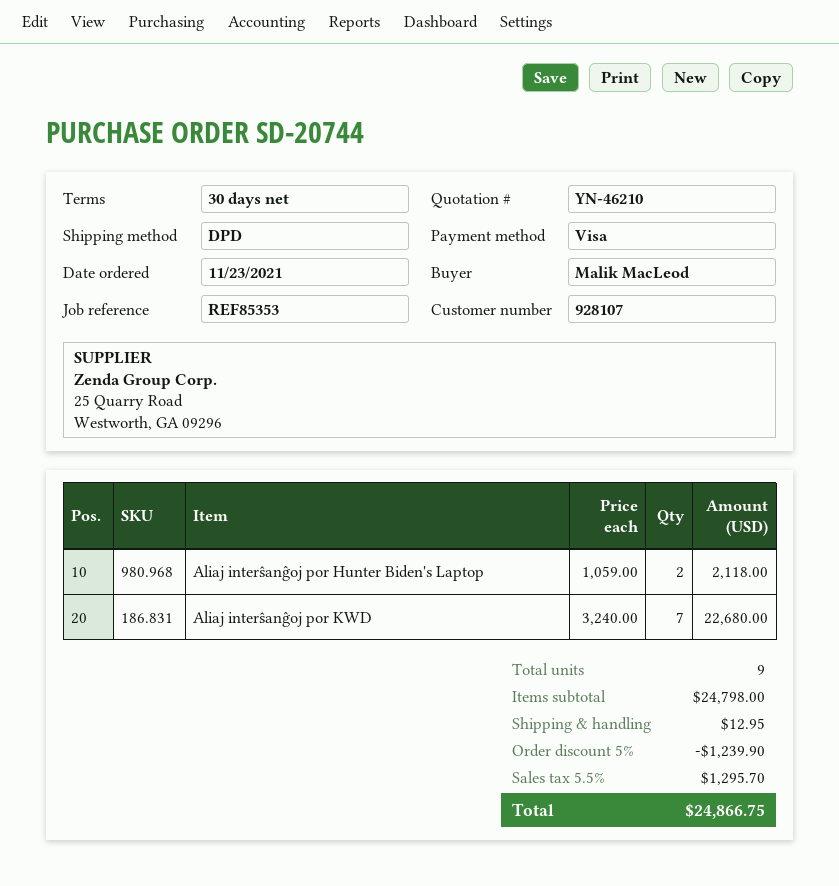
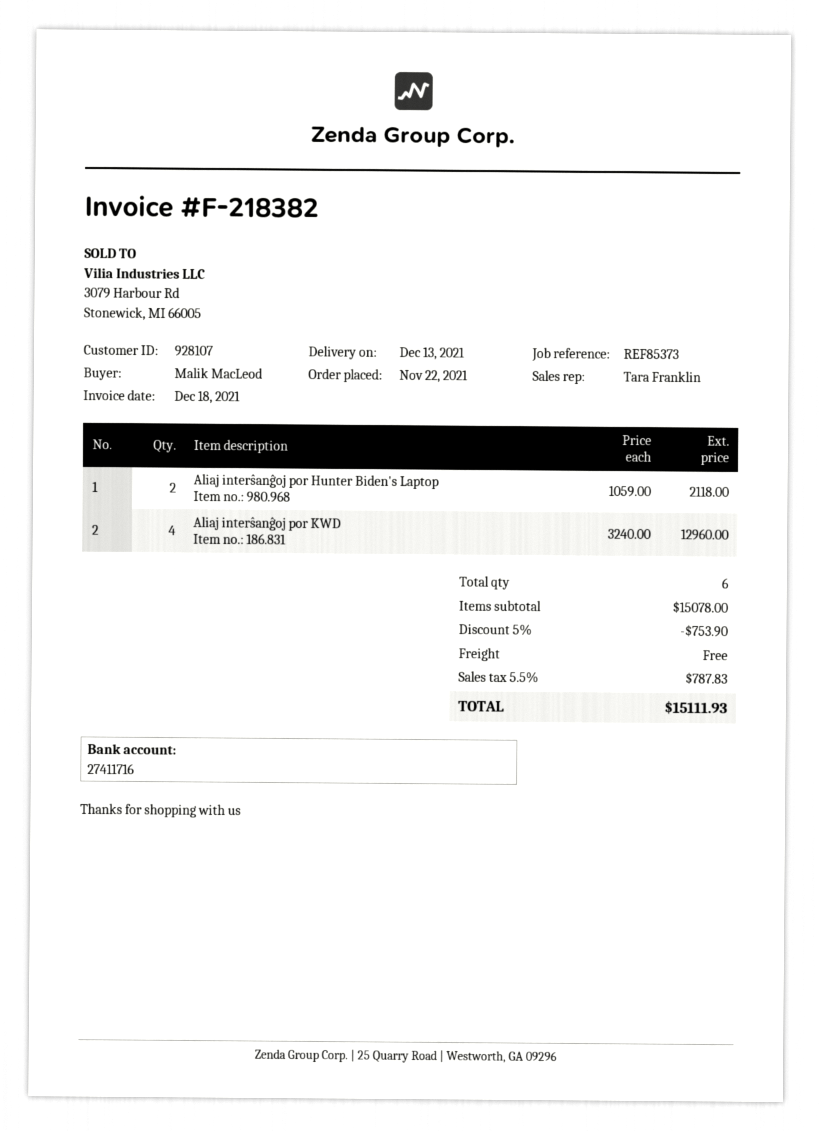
order date: 2021-11-23 -> 2021-11-22
reference: REF85353 -> REF85373
Aliaj interŝanĝoj por KWD: 7 x 3240.00 = 22680.00 -> 4 x 3240.00 = 12960.00
total quantity: 9 -> 6
subtotal: 24798.00 -> 15078.00
discount: 5% = 1239.90 -> 5% = 753.90
shipping: 12.95 -> 0.00
tax: 5.5% = 1295.70 -> 5.5% = 787.83
total: 24866.75 -> 15111.93

